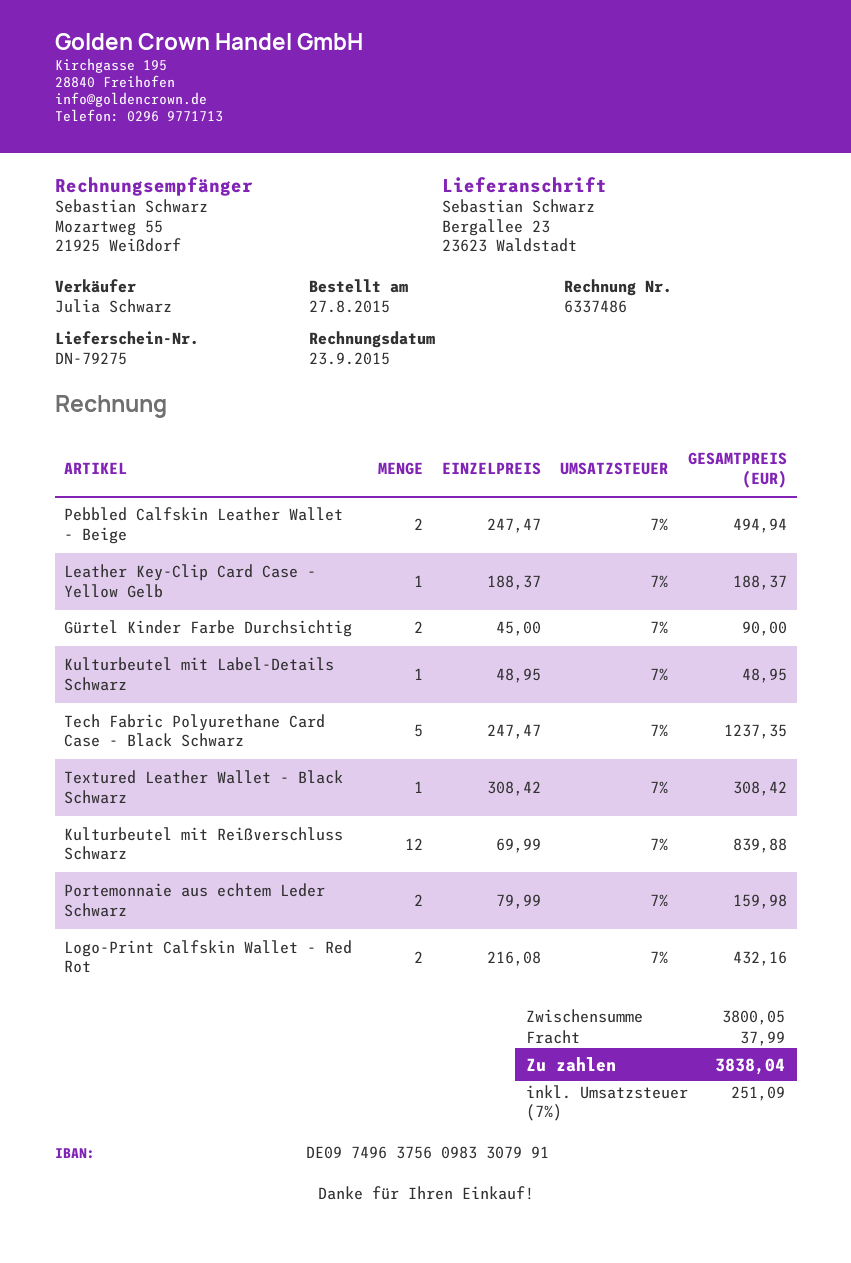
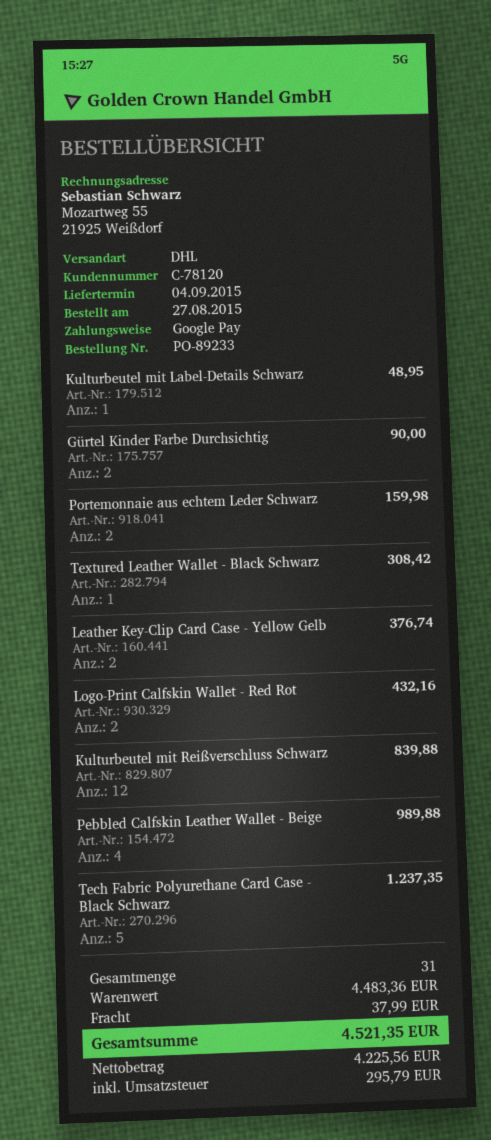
Pebbled Calfskin Leather Wallet - Beige: 2 for 494.94 -> 4 for 989.88
Leather Key-Clip Card Case - Yellow Gelb: 1 for 188.37 -> 2 for 376.74
subtotal: 3800.05 -> 4483.36
tax: 251.09 -> 295.79
total: 3838.04 -> 4521.35

